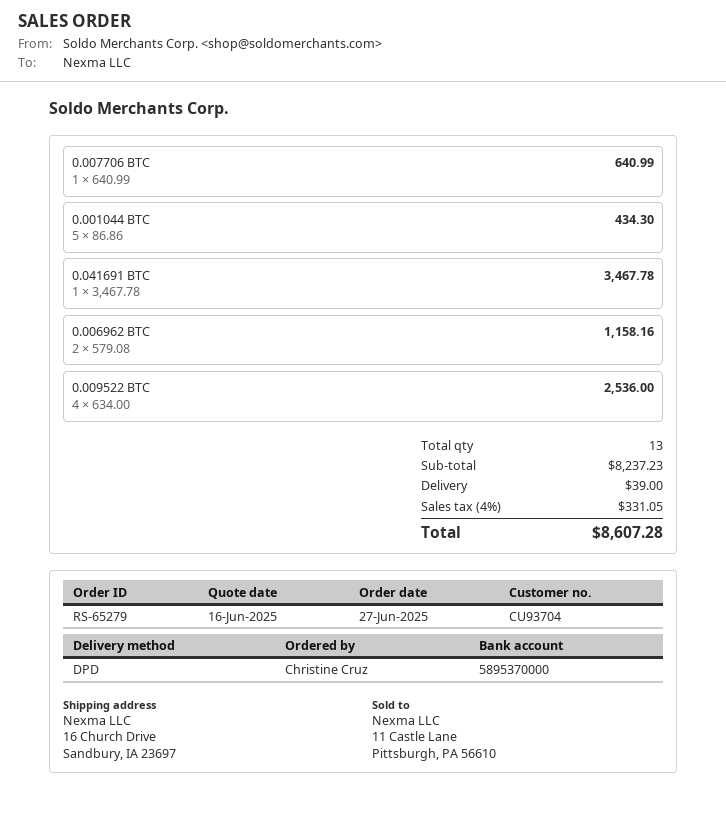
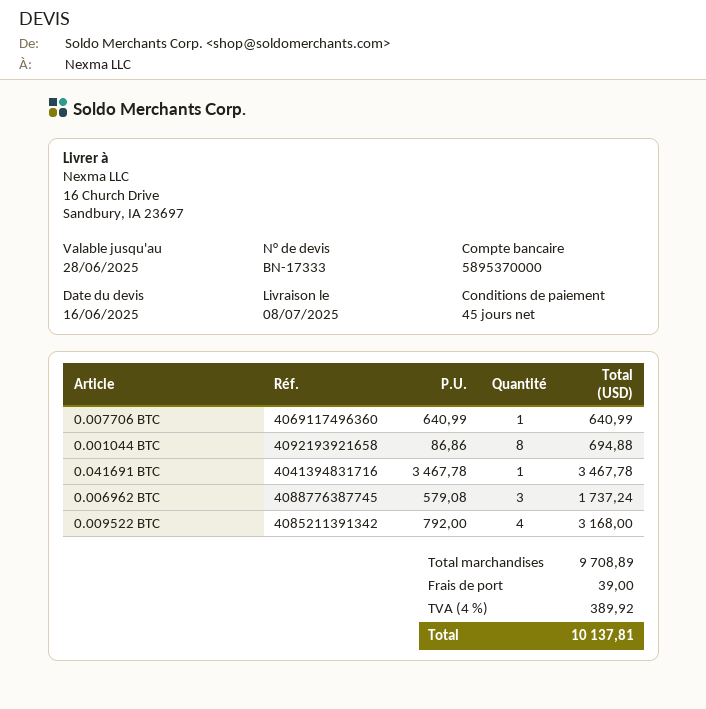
0.001044 BTC: 5 x 86.86 = 434.30 -> 8 x 86.86 = 694.88
0.006962 BTC: 2 x 579.08 = 1158.16 -> 3 x 579.08 = 1737.24
0.009522 BTC: 4 x 634.00 = 2536.00 -> 4 x 792.00 = 3168.00
subtotal: 8237.23 -> 9708.89
tax: 4% = 331.05 -> 4% = 389.92
total: 8607.28 -> 10137.81

